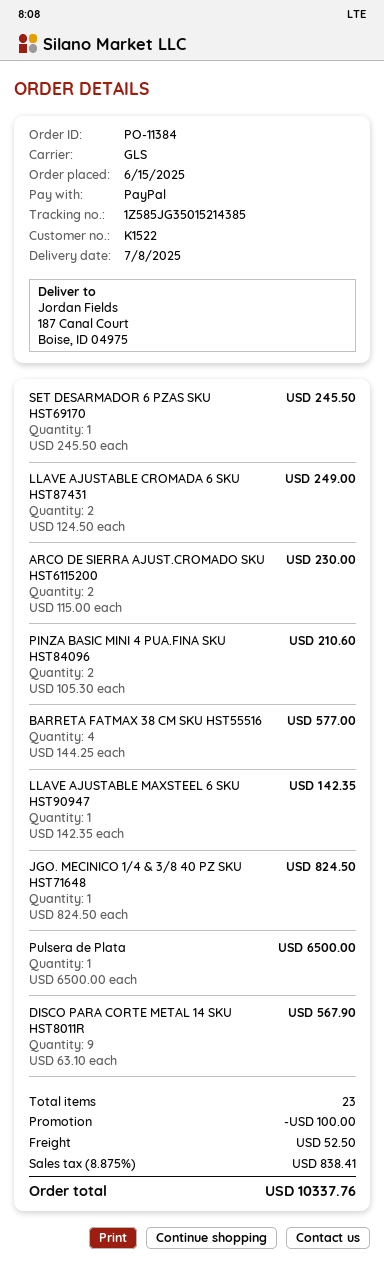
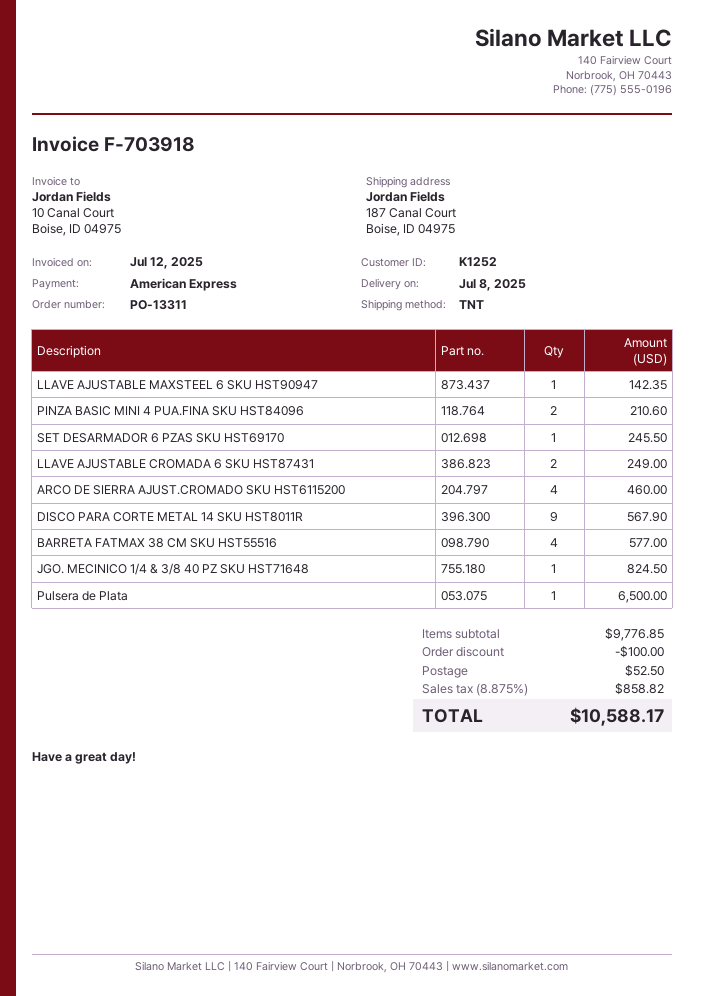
order number: PO-11384 -> PO-13311
customer number: K1522 -> K1252
payment method: PayPal -> American Express
shipping method: GLS -> TNT
ARCO DE SIERRA AJUST.CROMADO SKU HST6115200: 2 for 230.00 -> 4 for 460.00
tax: 8.875% = 838.41 -> 8.875% = 858.82
total: 10337.76 -> 10588.17

